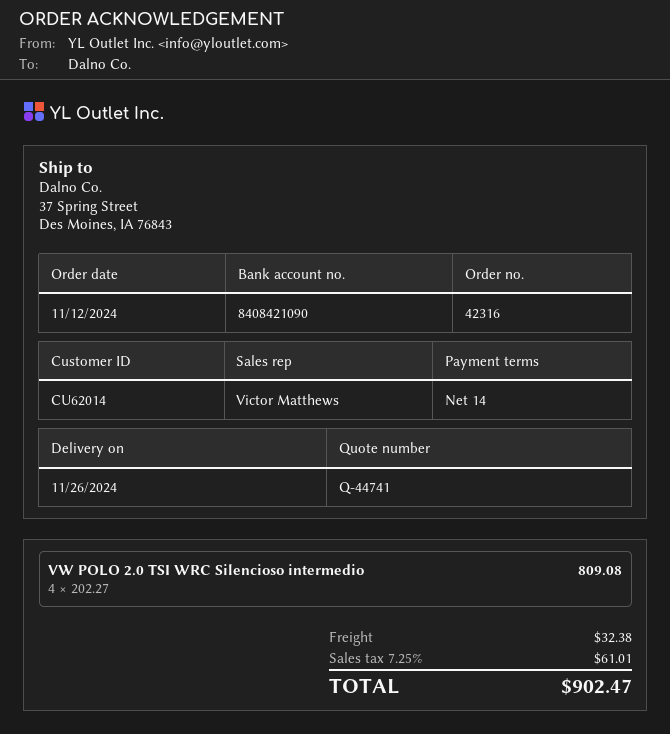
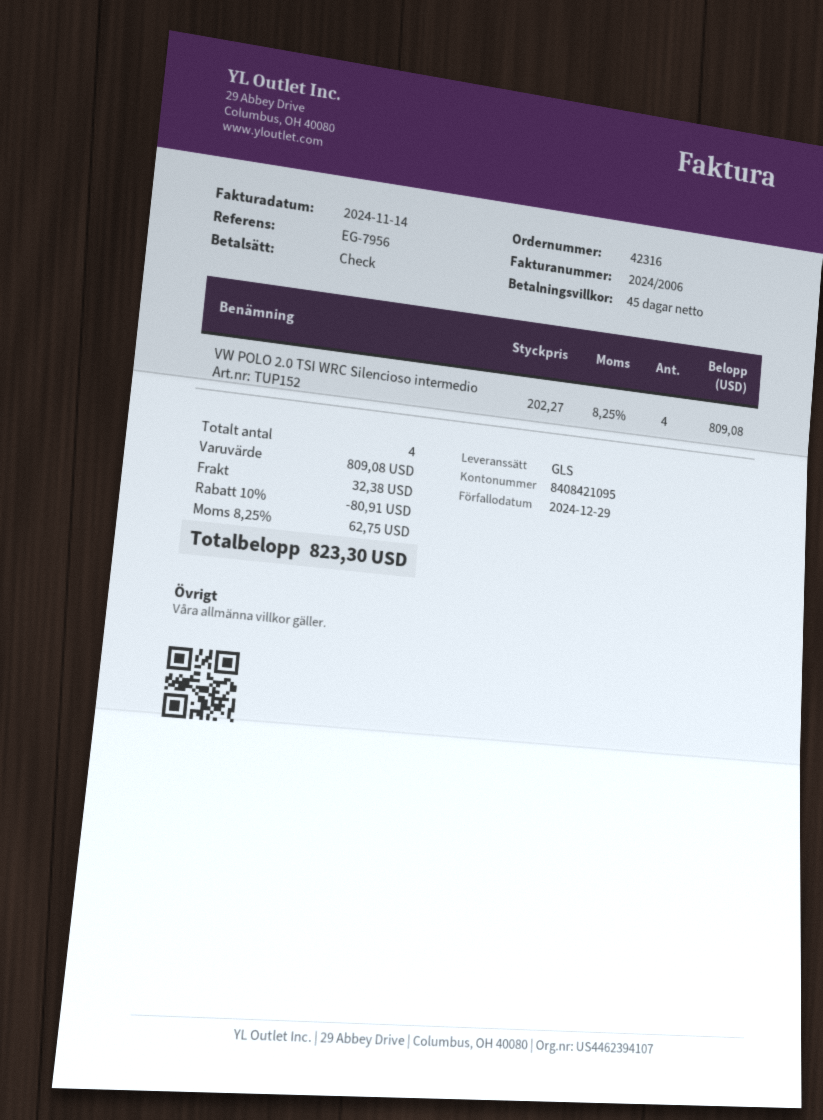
payment terms: 14 days -> 45 days
bank account: 8408421090 -> 8408421095
discount: none -> 10% = 80.91
tax: 7.25% = 61.01 -> 8.25% = 62.75
total: 902.47 -> 823.30

